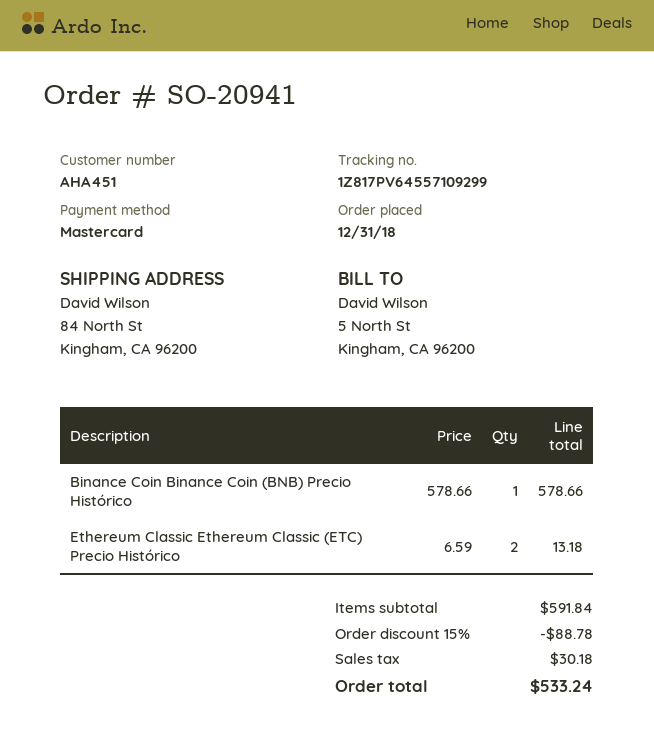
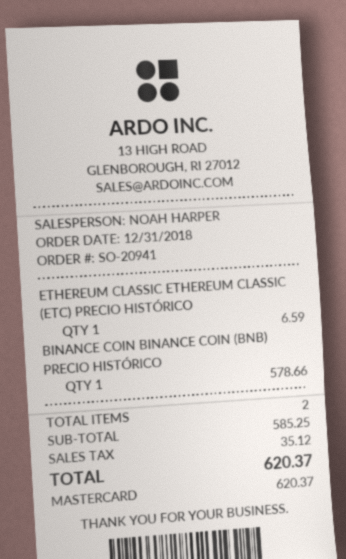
Ethereum Classic Ethereum Classic (ETC) Precio Histórico: 2 for 13.18 -> 1 for 6.59
subtotal: 591.84 -> 585.25
discount: 15% = 88.78 -> none
tax: 30.18 -> 35.12
total: 533.24 -> 620.37

